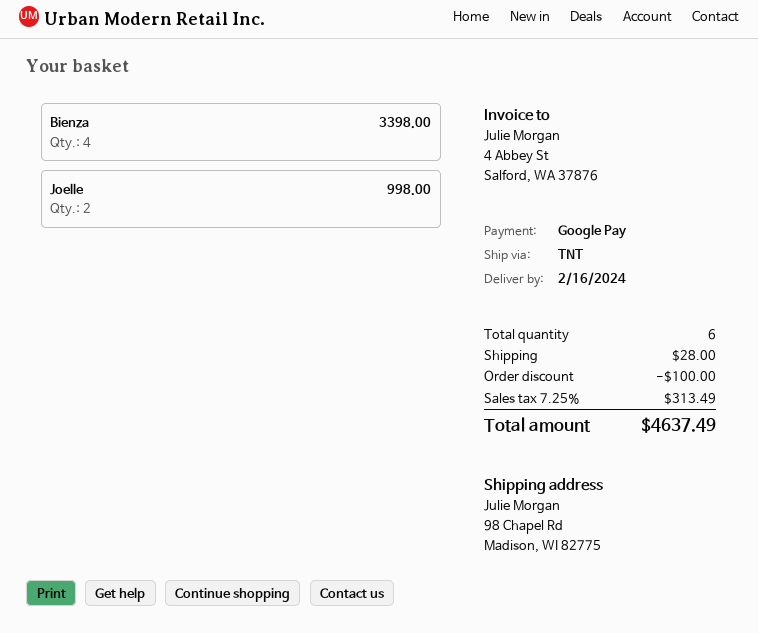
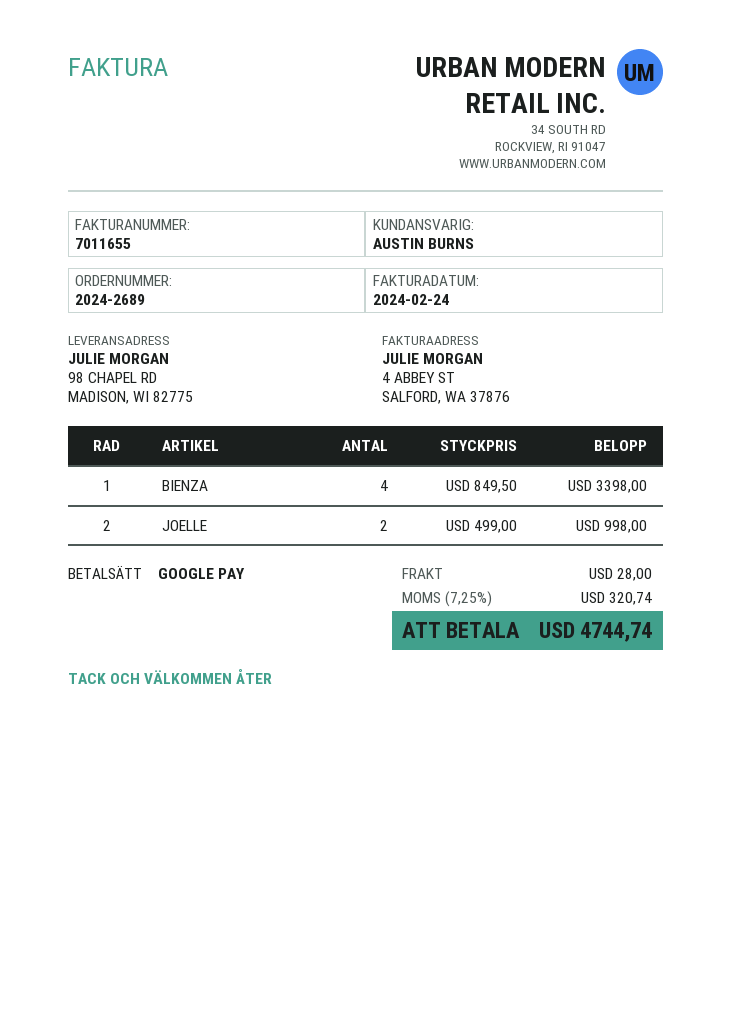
discount: 100.00 -> none
tax: 7.25% = 313.49 -> 7.25% = 320.74
total: 4637.49 -> 4744.74

